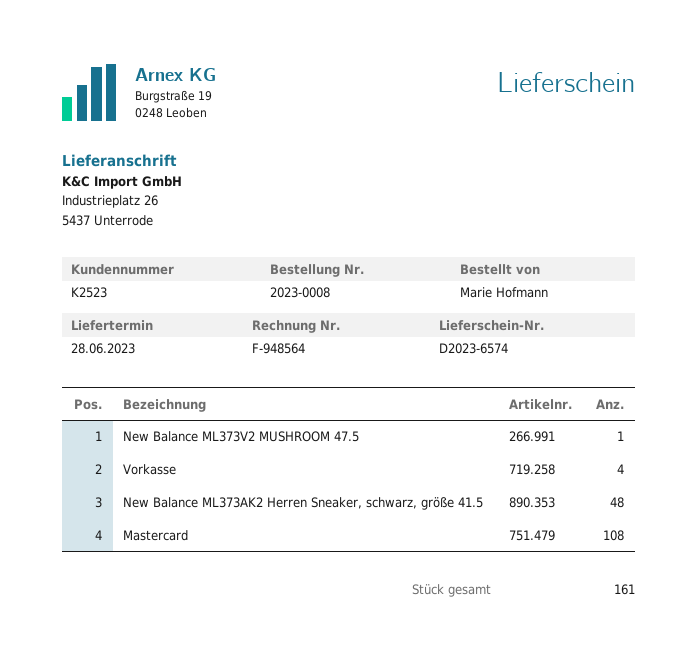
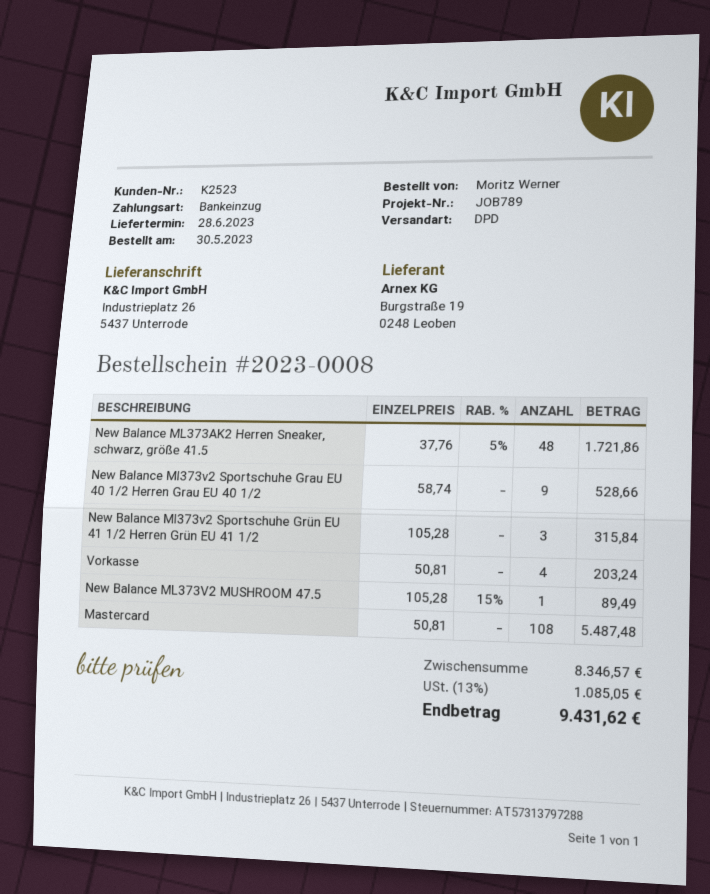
ordered by: Marie Hofmann -> Moritz Werner
New Balance Ml373v2 Sportschuhe Grau EU 40 1/2 Herren Grau EU 40 1/2: none -> 9
New Balance Ml373v2 Sportschuhe Grün EU 41 1/2 Herren Grün EU 41 1/2: none -> 3

